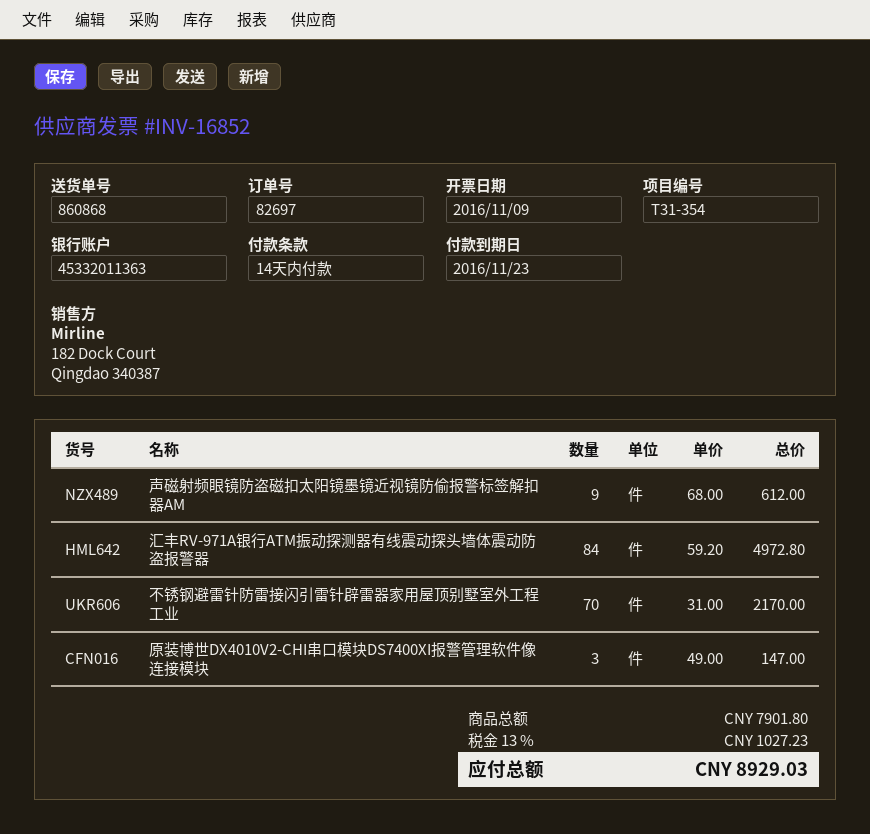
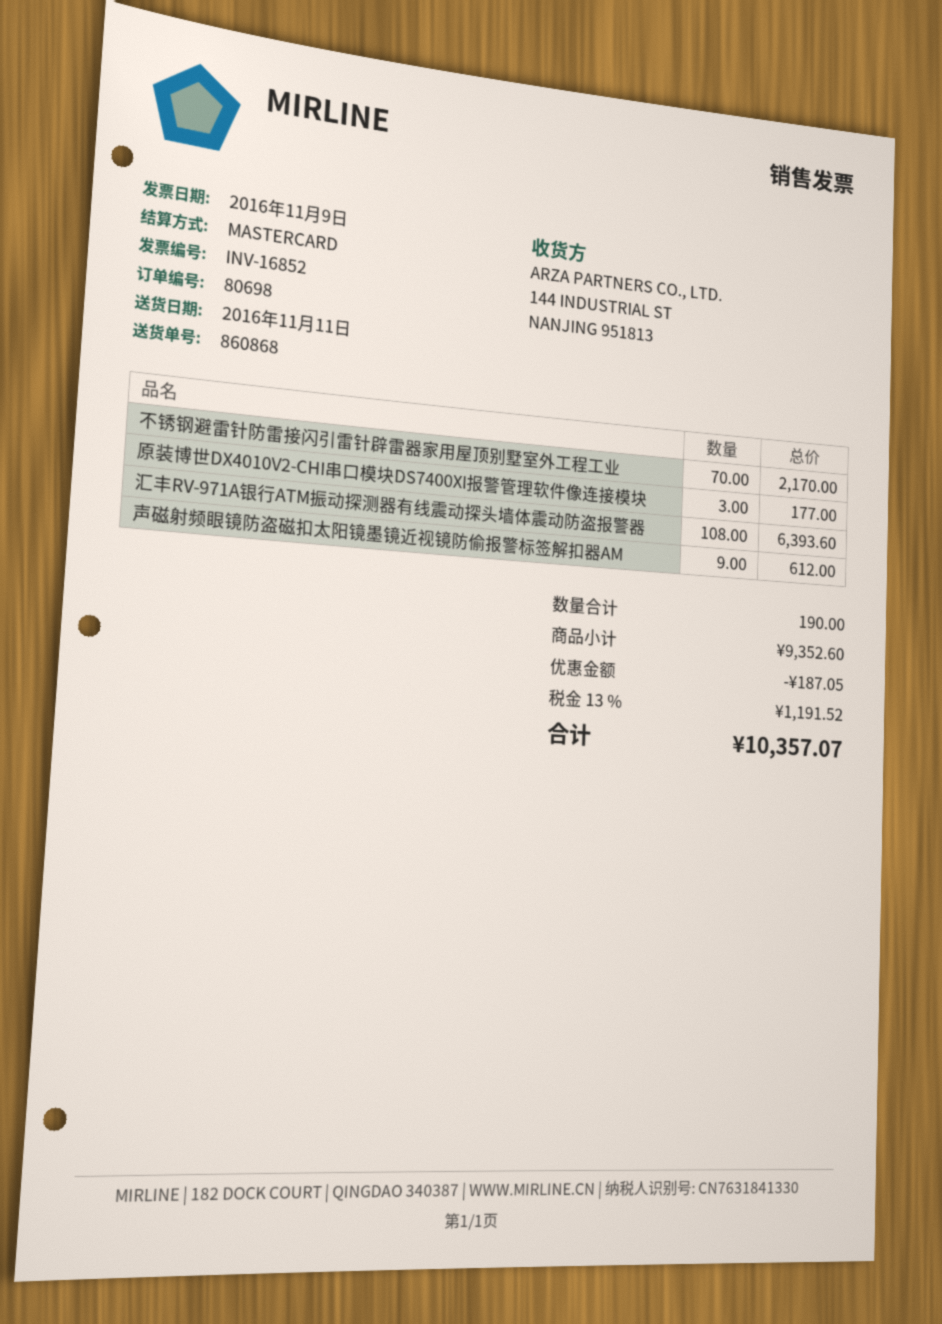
order number: 82697 -> 80698
汇丰RV-971A银行ATM振动探测器有线震动探头墙体震动防盗报警器: 84 for 4972.80 -> 108 for 6393.60
原装博世DX4010V2-CHI串口模块DS7400XI报警管理软件像连接模块: 3 for 147.00 -> 3 for 177.00
subtotal: 7901.80 -> 9352.60
discount: none -> 187.05
tax: 13% = 1027.23 -> 13% = 1191.52
total: 8929.03 -> 10357.07

